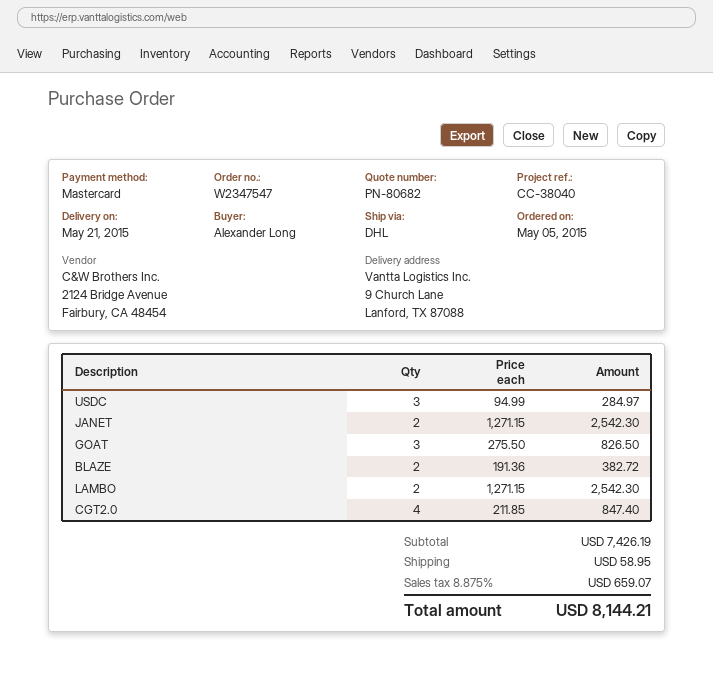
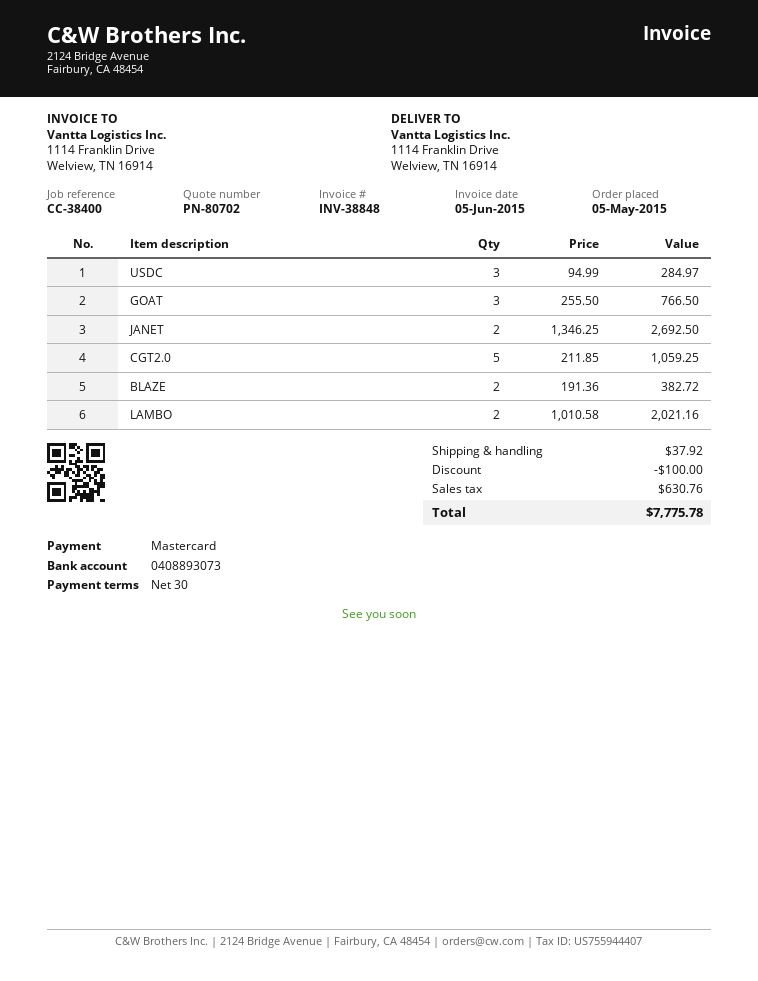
quote number: PN-80682 -> PN-80702
reference: CC-38040 -> CC-38400
ship to: 9 Church Lane, Lanford, TX 87088 -> 1114 Franklin Drive, Welview, TN 16914
JANET: 2 x 1271.15 = 2542.30 -> 2 x 1346.25 = 2692.50
GOAT: 3 x 275.50 = 826.50 -> 3 x 255.50 = 766.50
LAMBO: 2 x 1271.15 = 2542.30 -> 2 x 1010.58 = 2021.16
CGT2.0: 4 x 211.85 = 847.40 -> 5 x 211.85 = 1059.25
discount: none -> 100.00
shipping: 58.95 -> 37.92
tax: 659.07 -> 630.76
total: 8144.21 -> 7775.78

